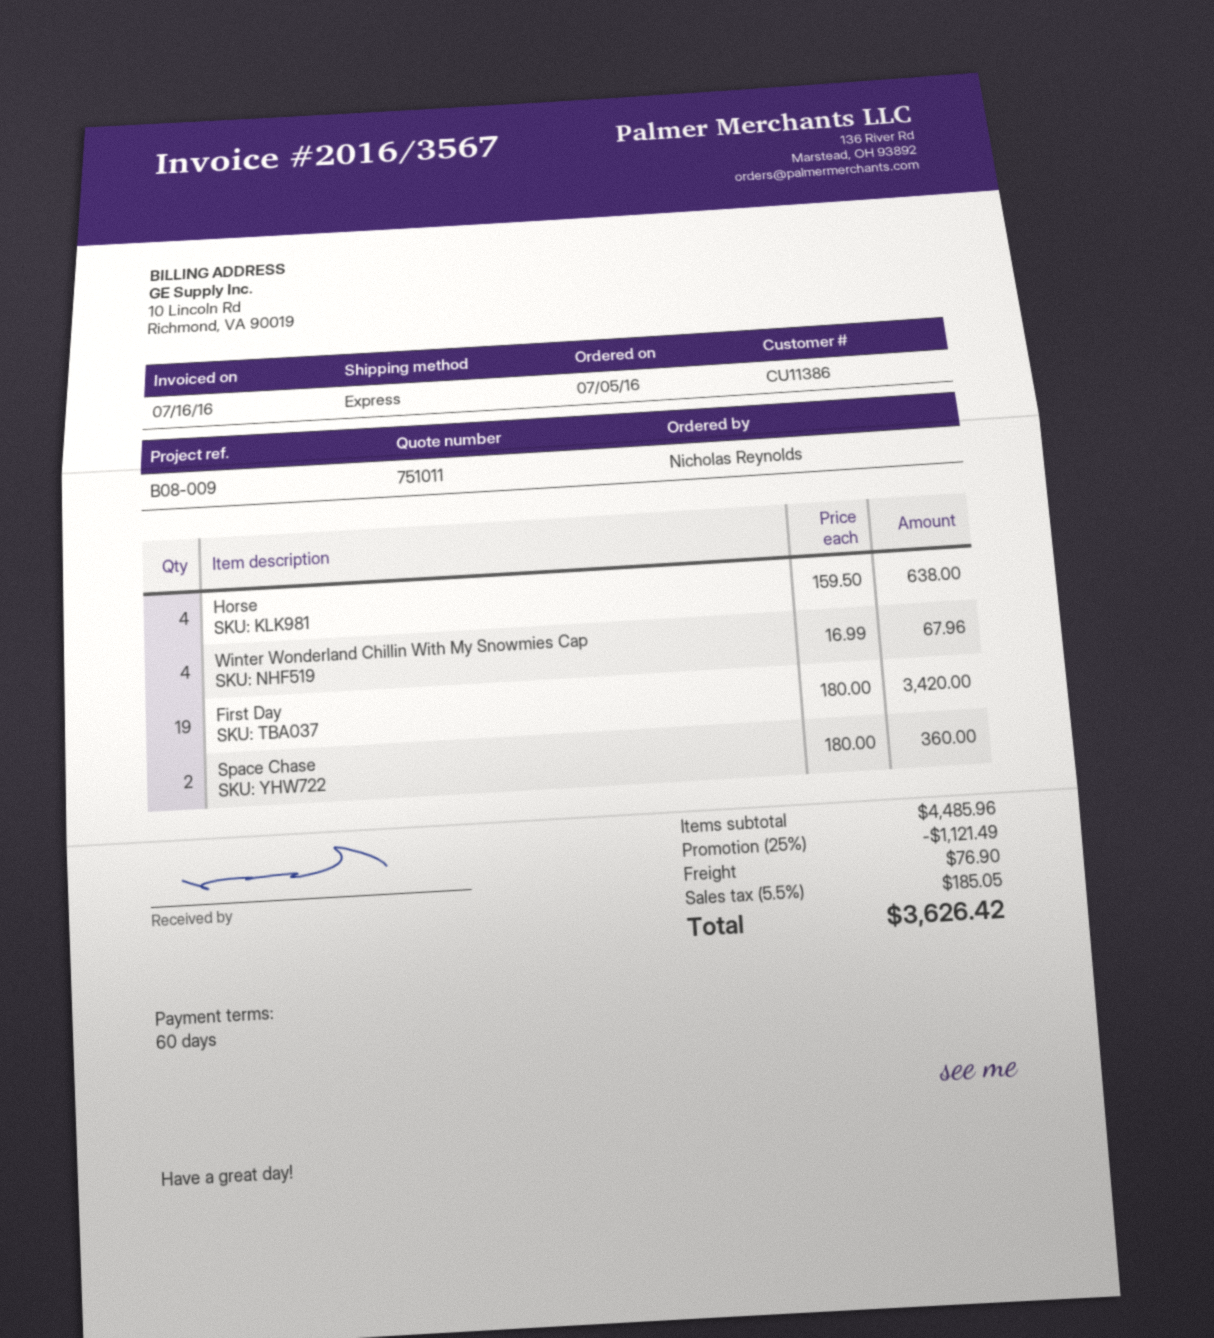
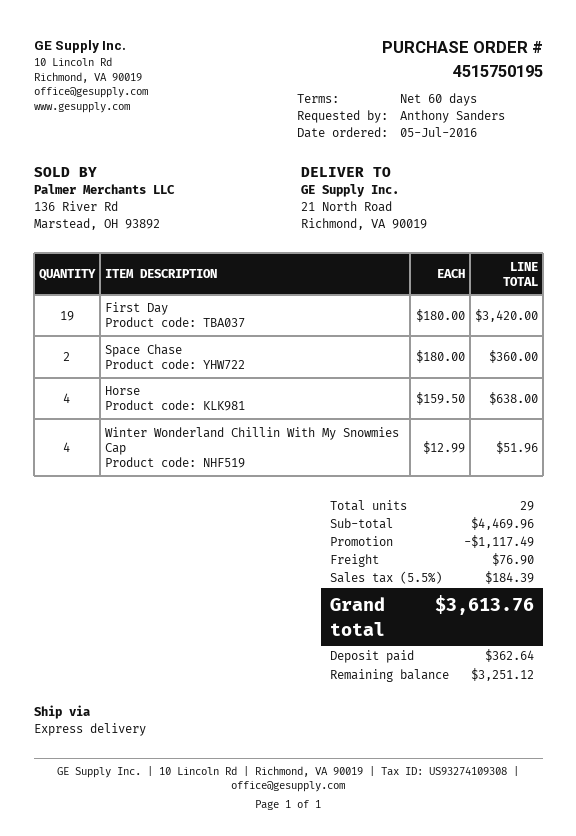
ordered by: Nicholas Reynolds -> Anthony Sanders
Winter Wonderland Chillin With My Snowmies Cap: 4 x 16.99 = 67.96 -> 4 x 12.99 = 51.96
subtotal: 4485.96 -> 4469.96
discount: 1121.49 -> 1117.49
tax: 5.5% = 185.05 -> 5.5% = 184.39
total: 3626.42 -> 3613.76

